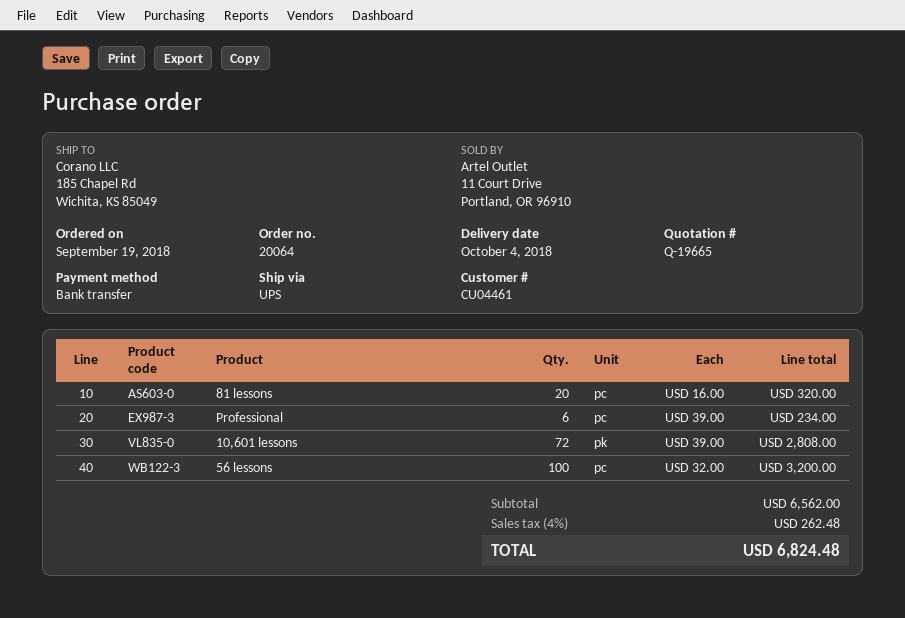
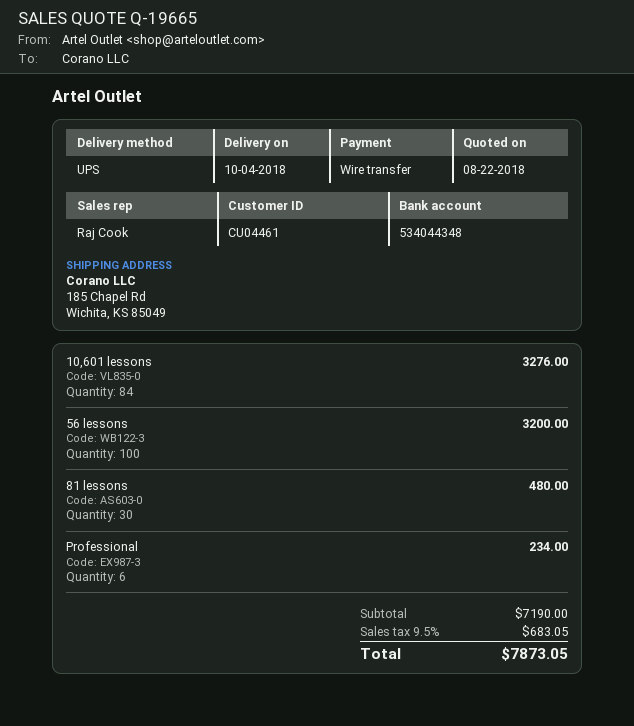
81 lessons: 20 for 320.00 -> 30 for 480.00
10,601 lessons: 72 for 2808.00 -> 84 for 3276.00
subtotal: 6562.00 -> 7190.00
tax: 4% = 262.48 -> 9.5% = 683.05
total: 6824.48 -> 7873.05

